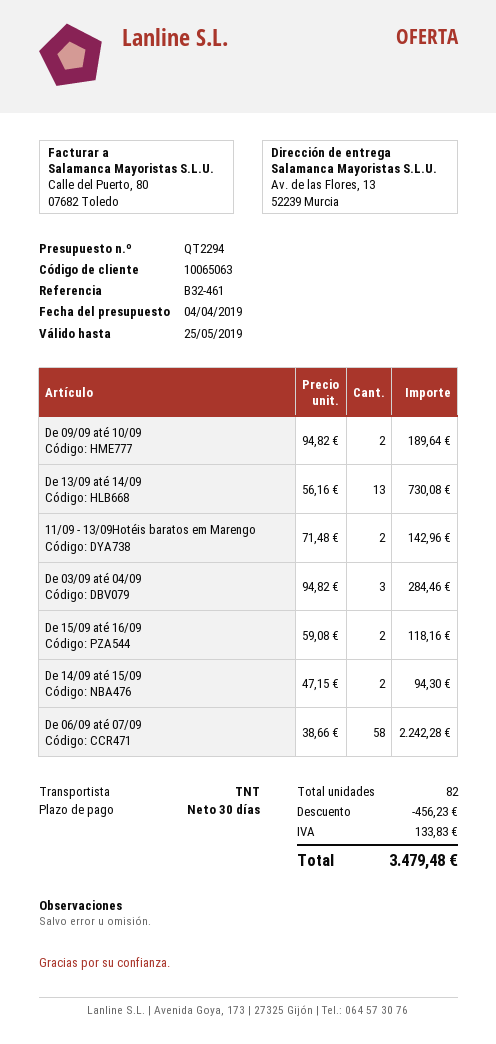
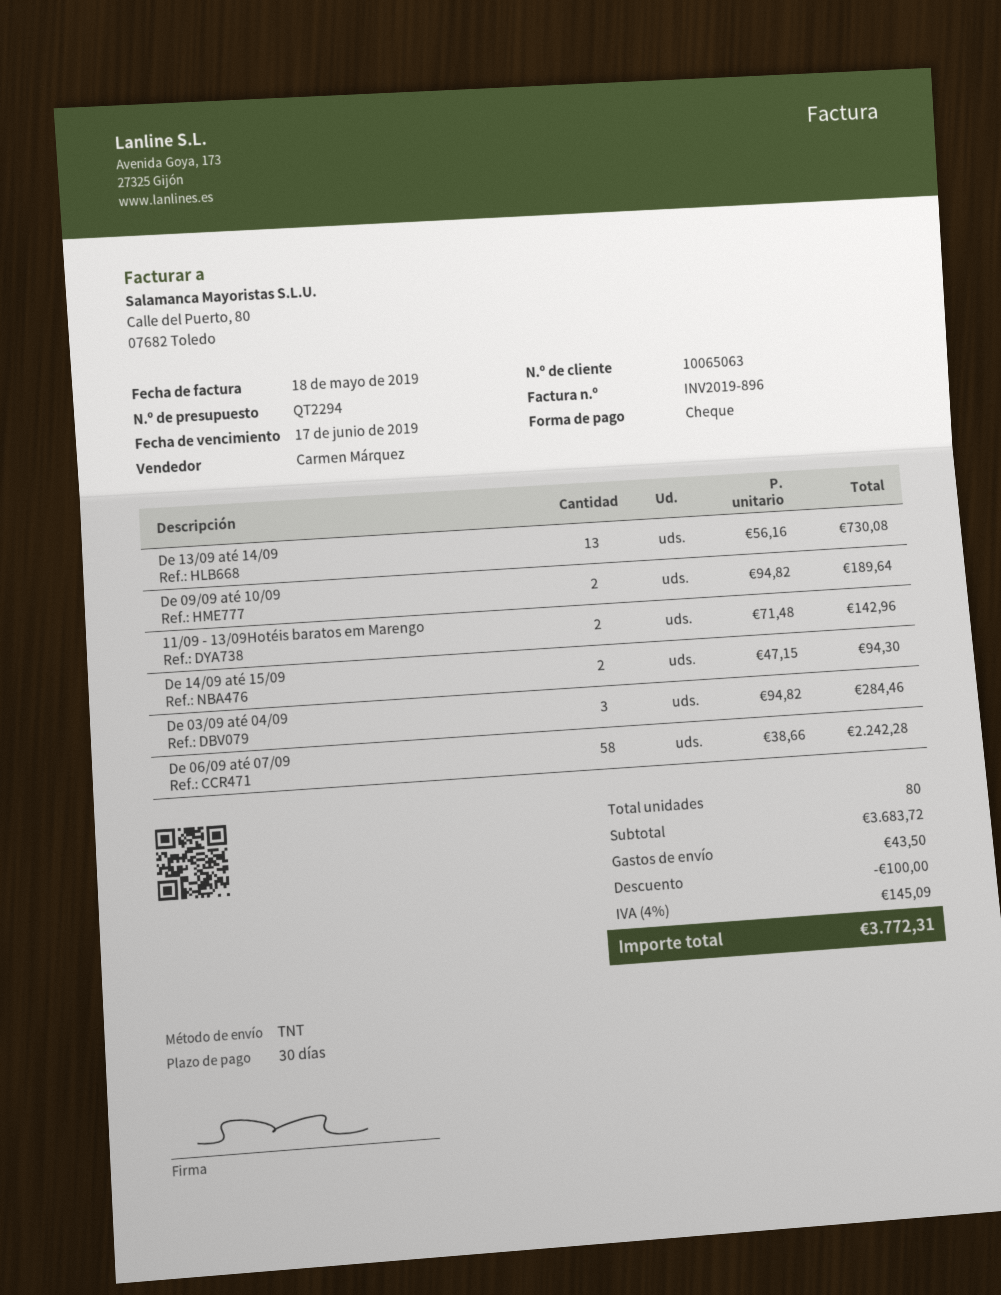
De 15/09 até 16/09: 2 x 59.08 = 118.16 -> none
total quantity: 82 -> 80
discount: 456.23 -> 100.00
shipping: none -> 43.50
tax: 133.83 -> 145.09
total: 3479.48 -> 3772.31

